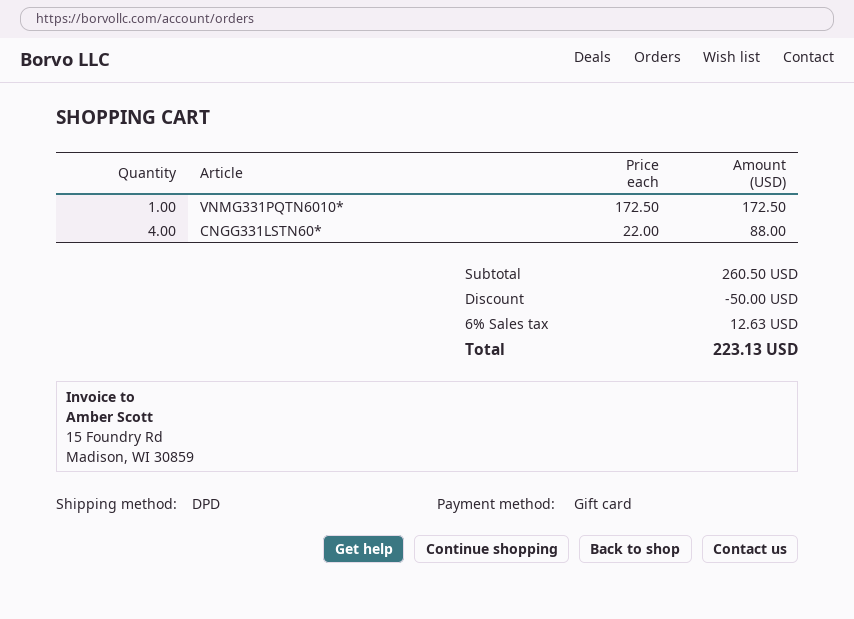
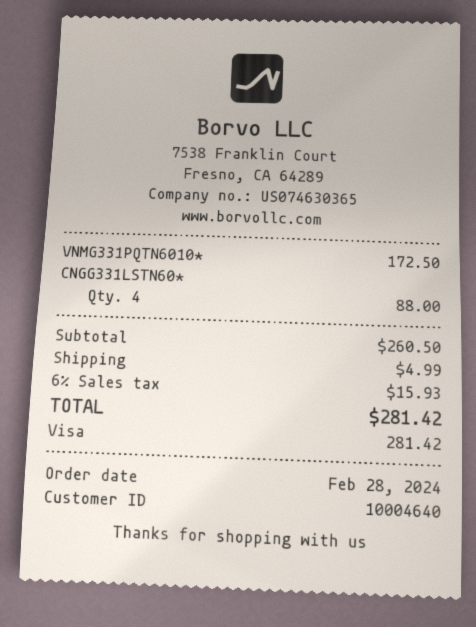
payment method: gift card -> Visa
discount: 50.00 -> none
shipping: none -> 4.99
tax: 6% = 12.63 -> 6% = 15.93
total: 223.13 -> 281.42

